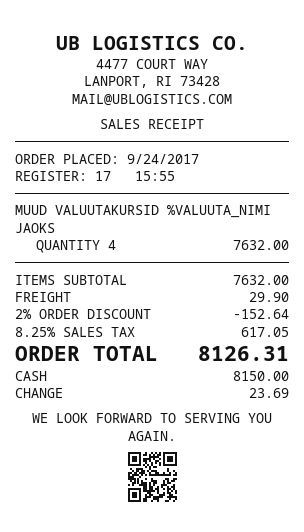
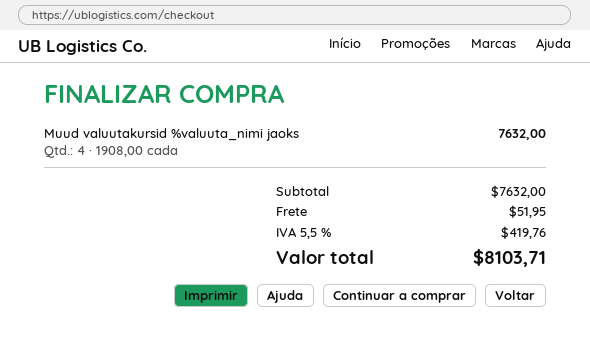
discount: 2% = 152.64 -> none
shipping: 29.90 -> 51.95
tax: 8.25% = 617.05 -> 5.5% = 419.76
total: 8126.31 -> 8103.71

